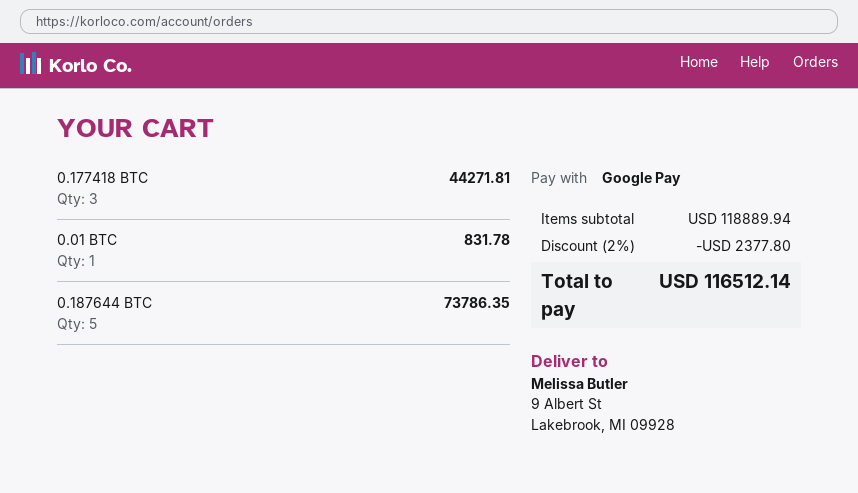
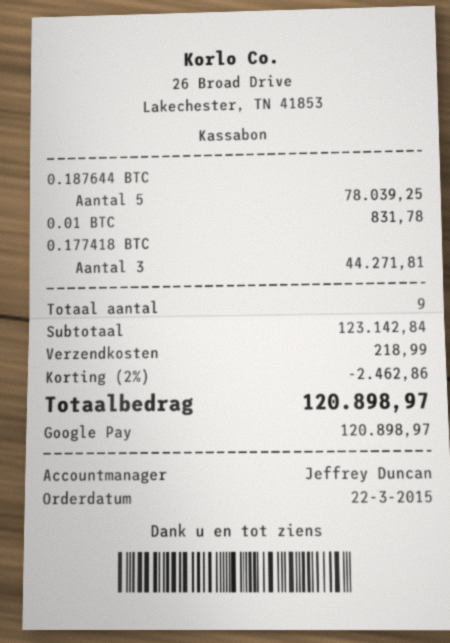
0.187644 BTC: 5 for 73786.35 -> 5 for 78039.25
subtotal: 118889.94 -> 123142.84
discount: 2% = 2377.80 -> 2% = 2462.86
shipping: none -> 218.99
total: 116512.14 -> 120898.97

